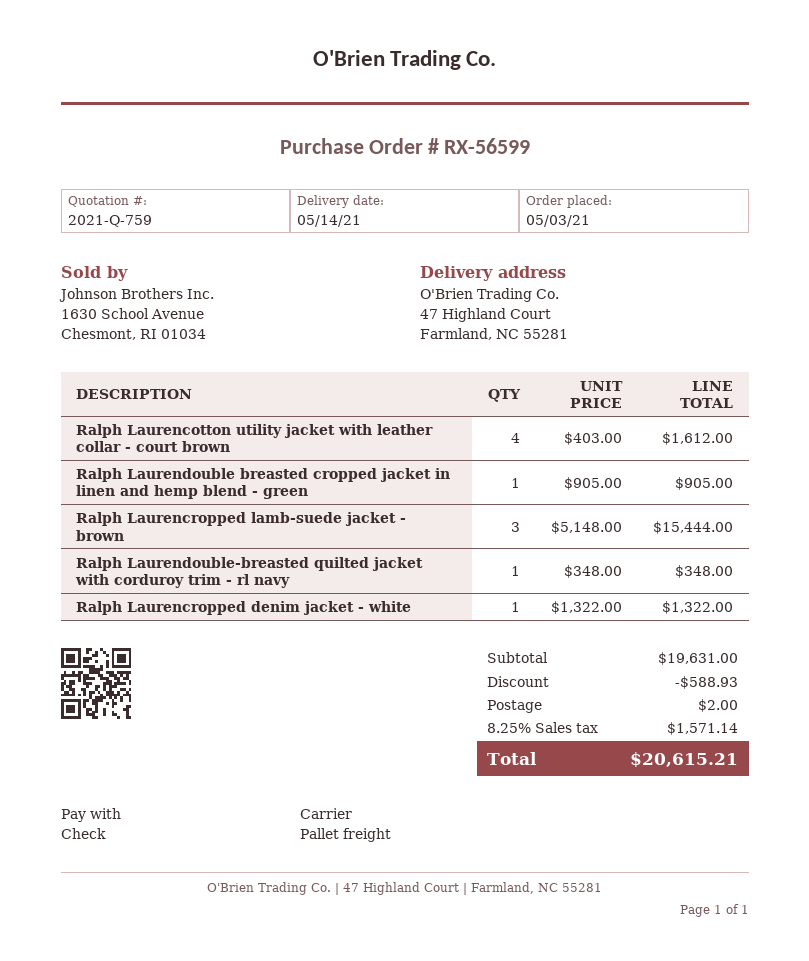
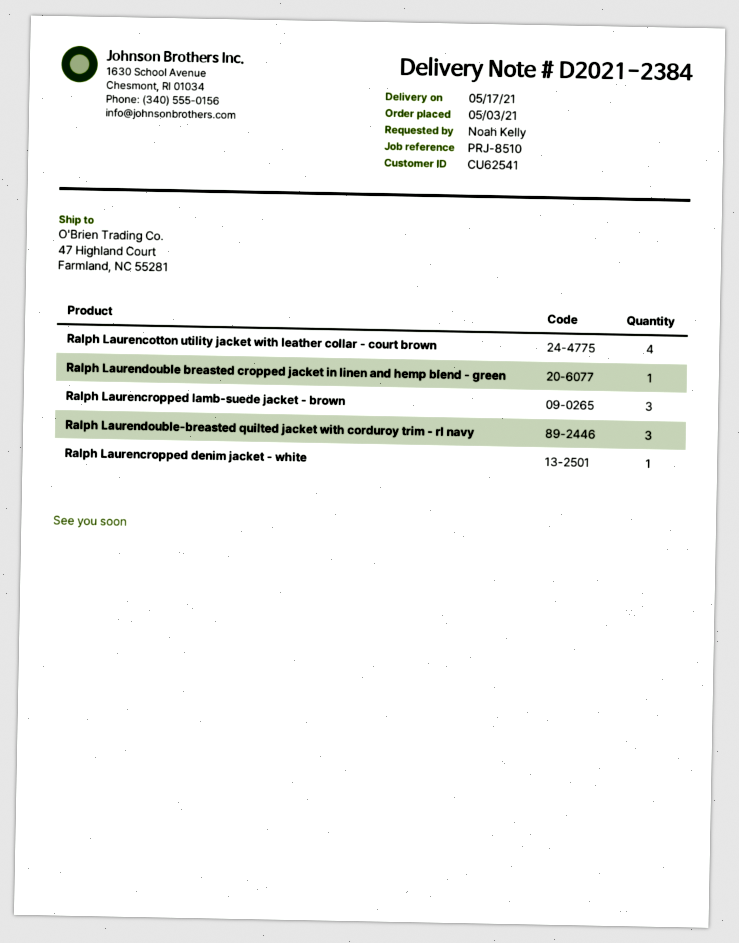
delivery date: 2021-05-14 -> 2021-05-17
Ralph Laurendouble-breasted quilted jacket with corduroy trim - rl navy: 1 -> 3

